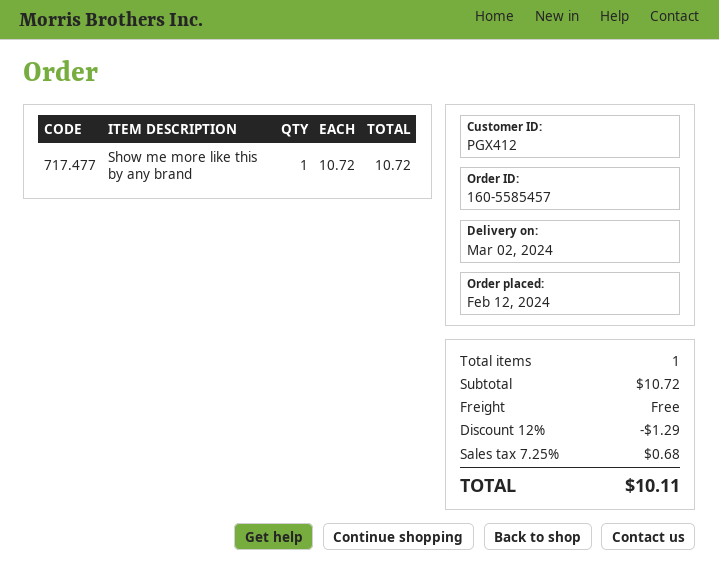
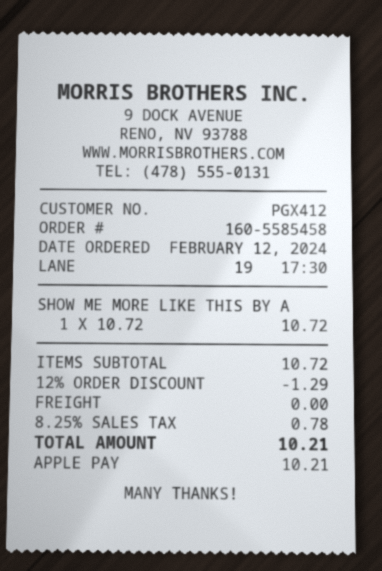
order number: 160-5585457 -> 160-5585458
tax: 7.25% = 0.68 -> 8.25% = 0.78
total: 10.11 -> 10.21

